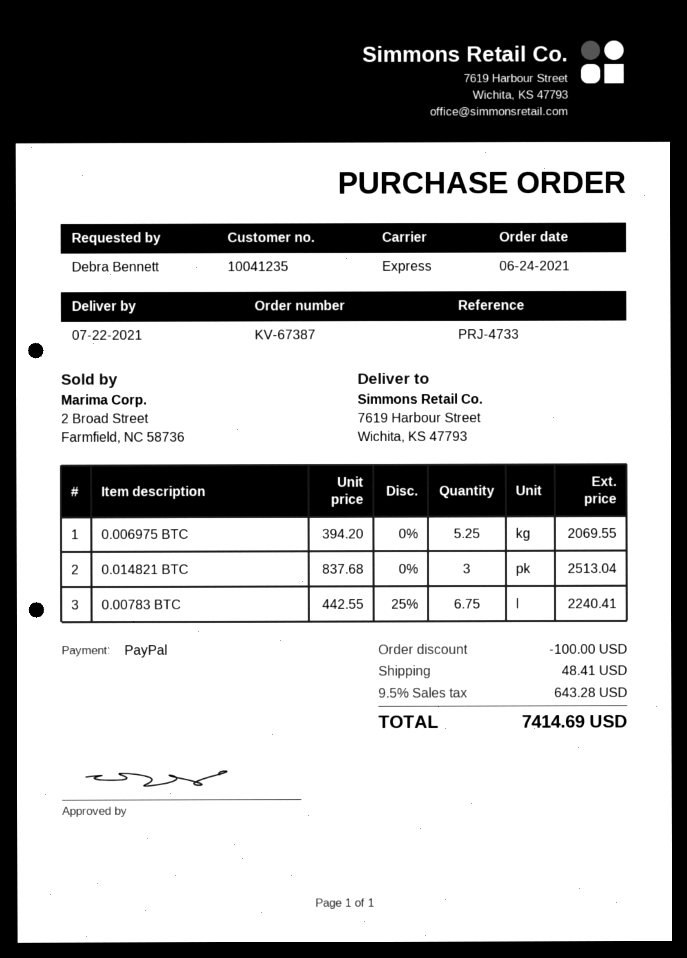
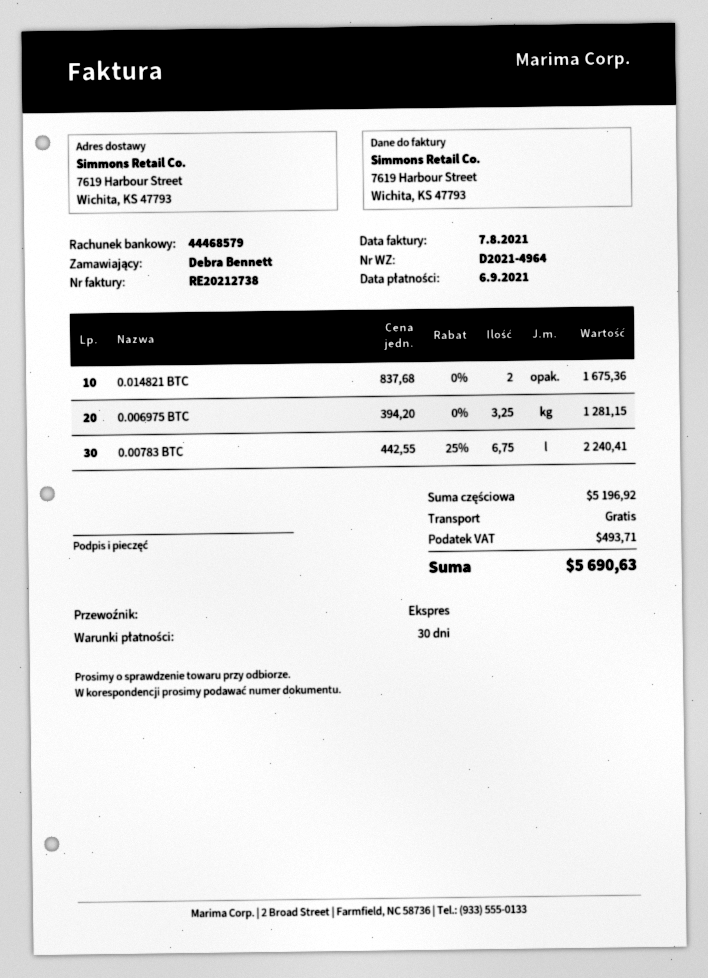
0.006975 BTC: 5.25 x 394.20 = 2069.55 -> 3.25 x 394.20 = 1281.15
0.014821 BTC: 3 x 837.68 = 2513.04 -> 2 x 837.68 = 1675.36
discount: 100.00 -> none
shipping: 48.41 -> 0.00
tax: 643.28 -> 493.71
total: 7414.69 -> 5690.63

